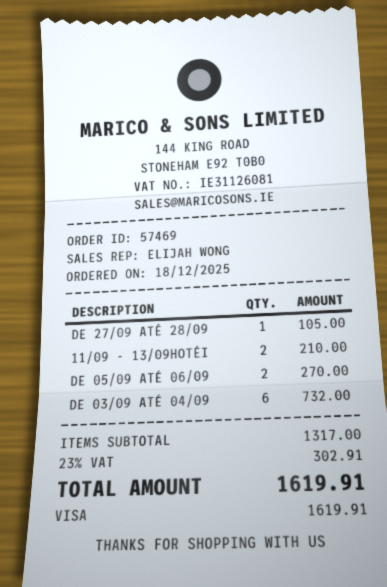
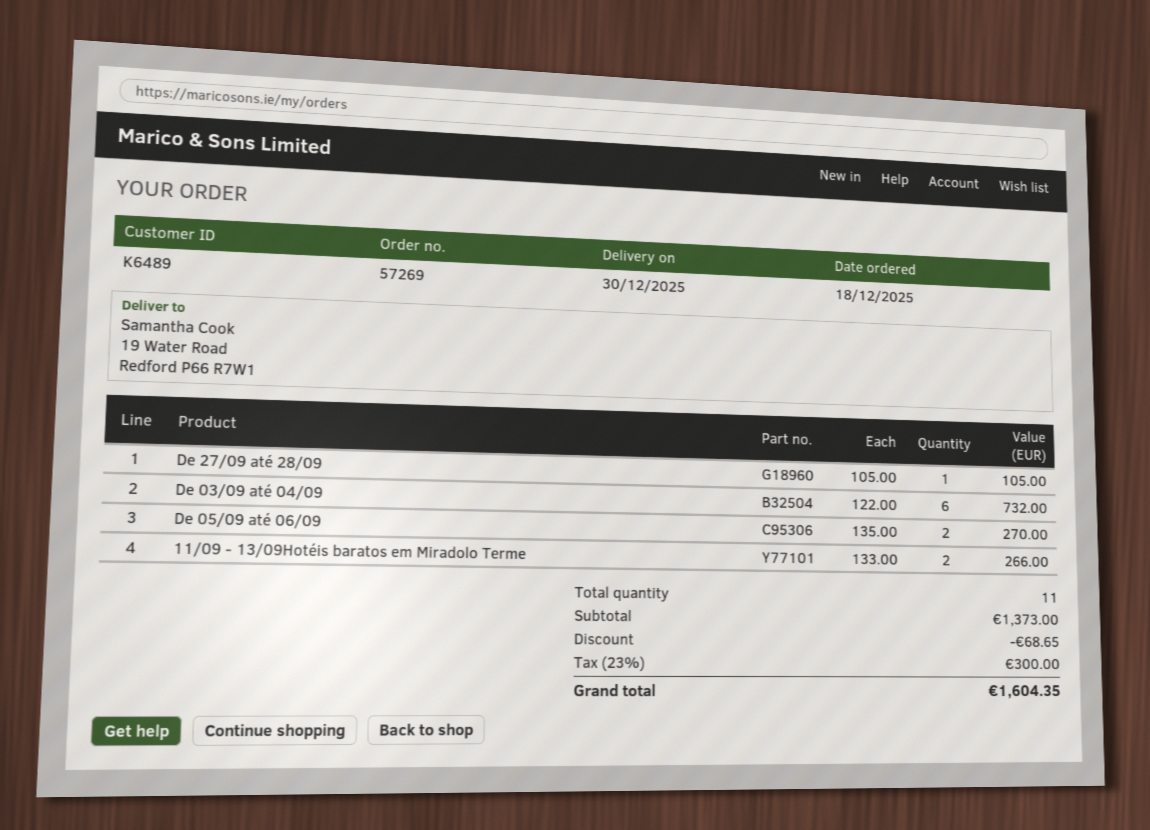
order number: 57469 -> 57269
11/09 - 13/09HOTÉI: 2 for 210.00 -> 2 for 266.00
subtotal: 1317.00 -> 1373.00
discount: none -> 68.65
tax: 23% = 302.91 -> 23% = 300.00
total: 1619.91 -> 1604.35

